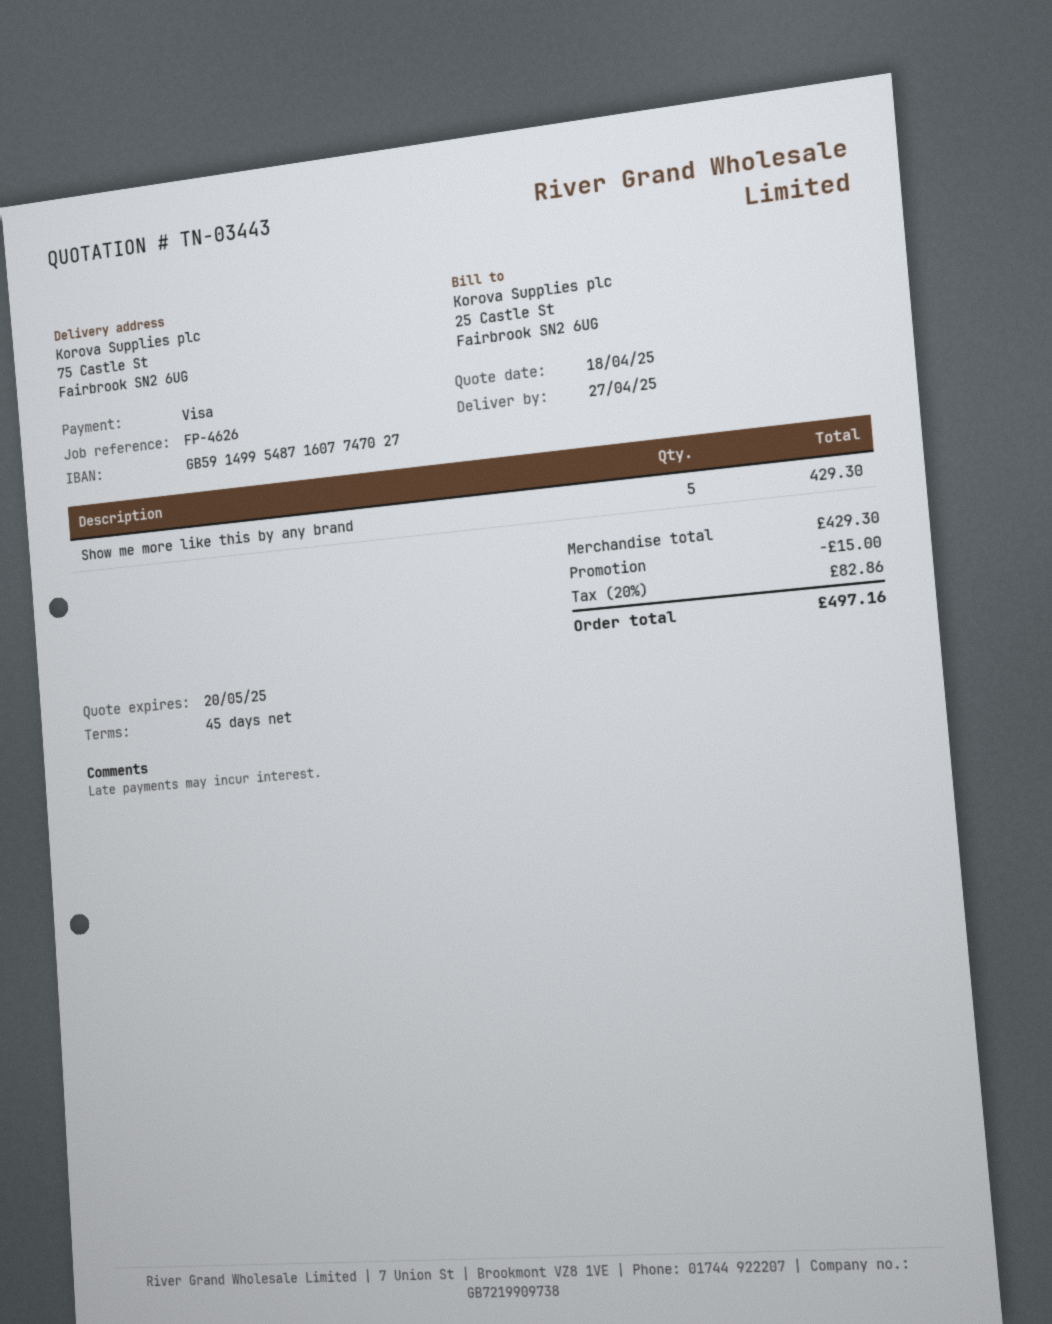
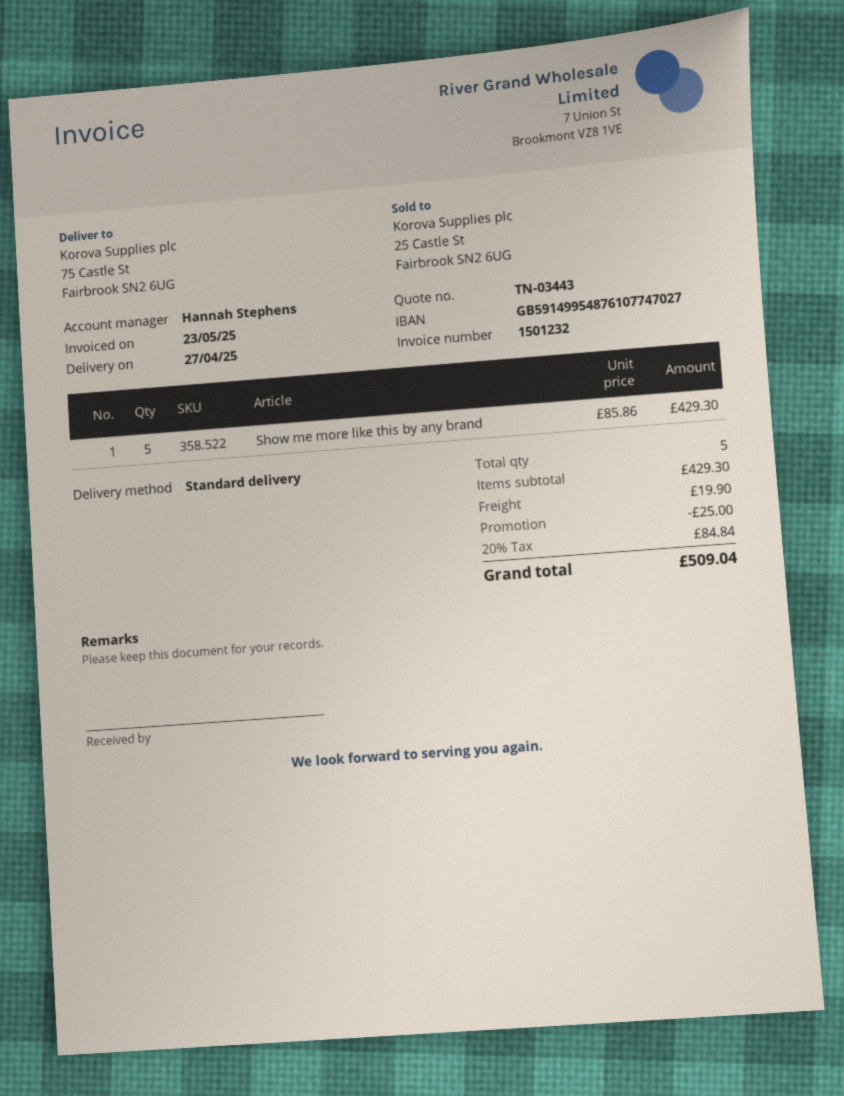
bank account: GB59149954871607747027 -> GB59149954876107747027
discount: 15.00 -> 25.00
shipping: none -> 19.90
tax: 20% = 82.86 -> 20% = 84.84
total: 497.16 -> 509.04

